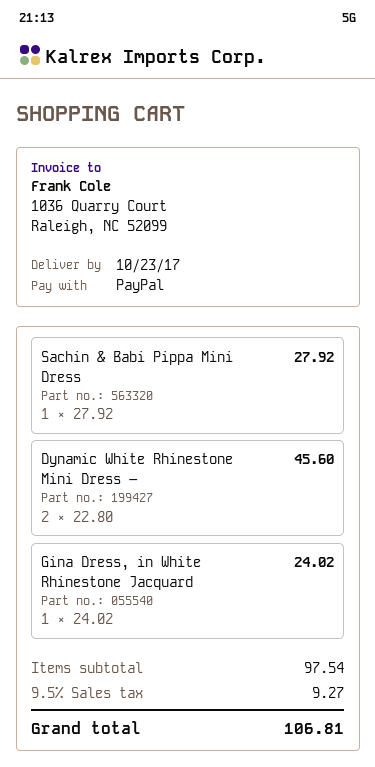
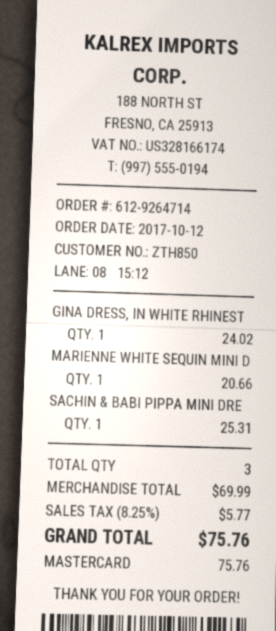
payment method: PayPal -> Mastercard
Sachin & Babi Pippa Mini Dress: 1 for 27.92 -> 1 for 25.31
Dynamic White Rhinestone Mini Dress –: 2 for 45.60 -> none
MARIENNE WHITE SEQUIN MINI D: none -> 1 for 20.66
subtotal: 97.54 -> 69.99
tax: 9.5% = 9.27 -> 8.25% = 5.77
total: 106.81 -> 75.76

